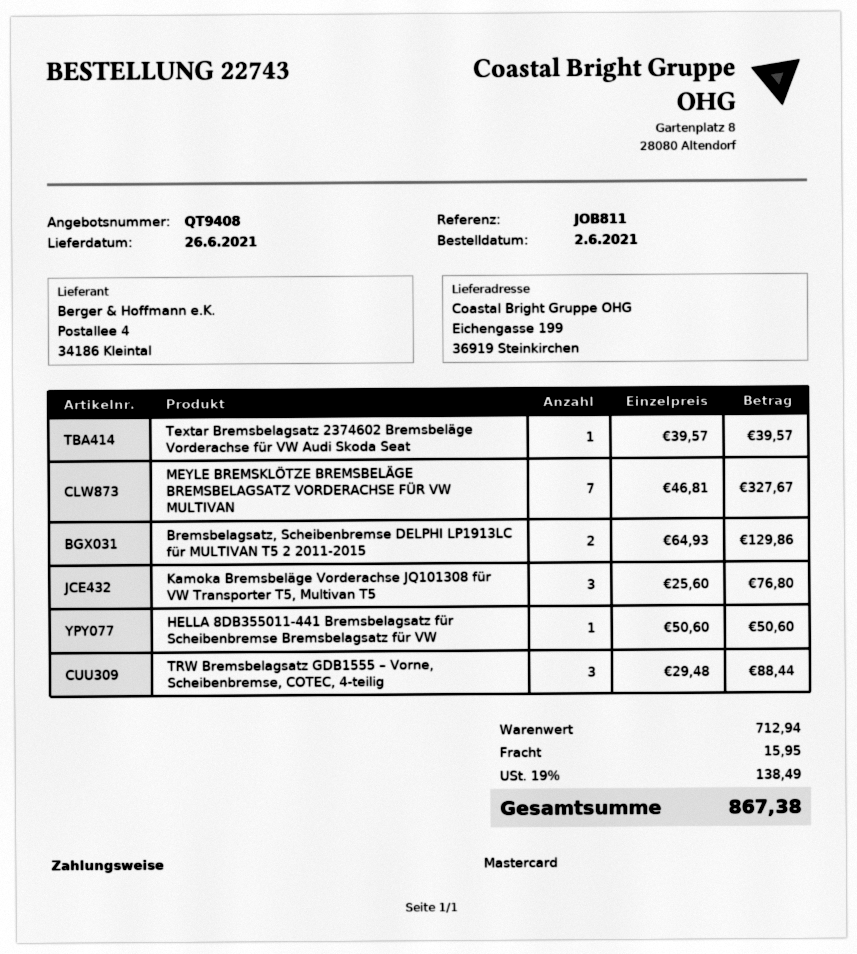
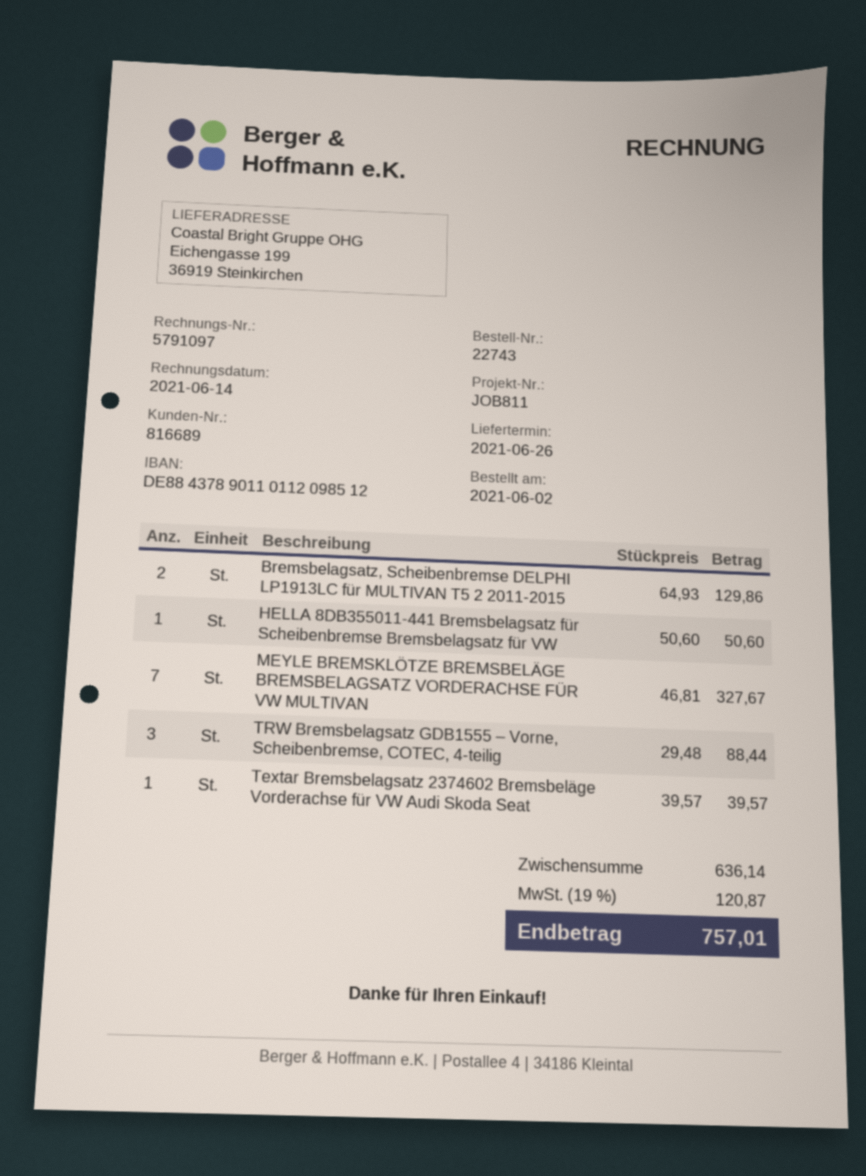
Kamoka Bremsbeläge Vorderachse JQ101308 für VW Transporter T5, Multivan T5: 3 x 25.60 = 76.80 -> none
subtotal: 712.94 -> 636.14
shipping: 15.95 -> none
tax: 19% = 138.49 -> 19% = 120.87
total: 867.38 -> 757.01

